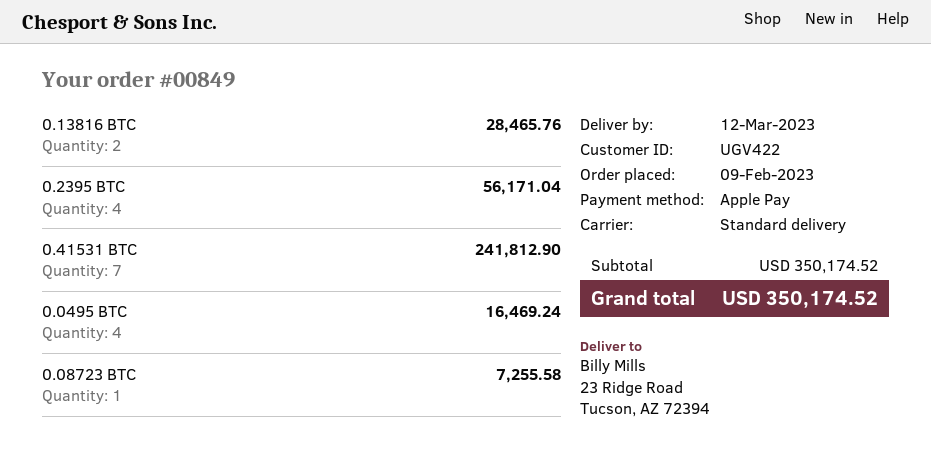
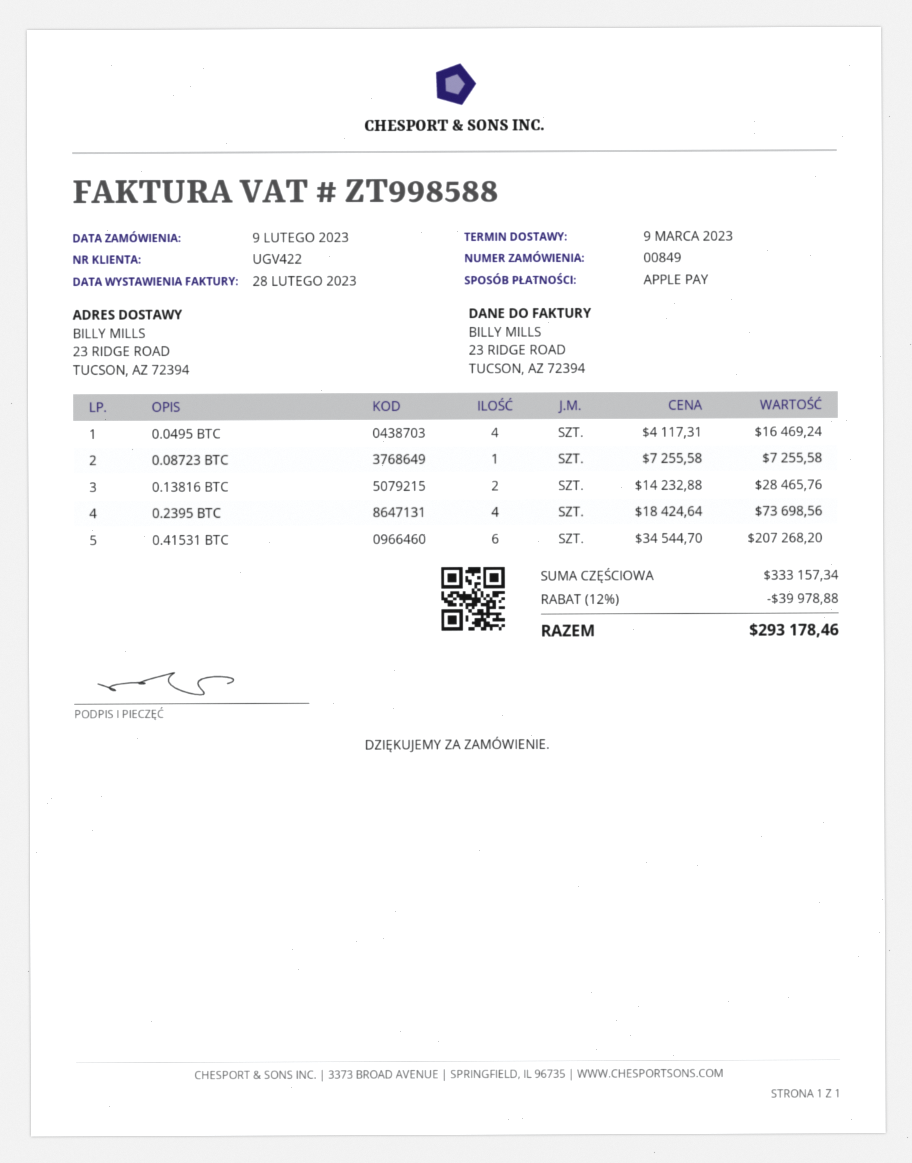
delivery date: 2023-03-12 -> 2023-03-09
0.2395 BTC: 4 for 56171.04 -> 4 for 73698.56
0.41531 BTC: 7 for 241812.90 -> 6 for 207268.20
subtotal: 350174.52 -> 333157.34
discount: none -> 12% = 39978.88
total: 350174.52 -> 293178.46

